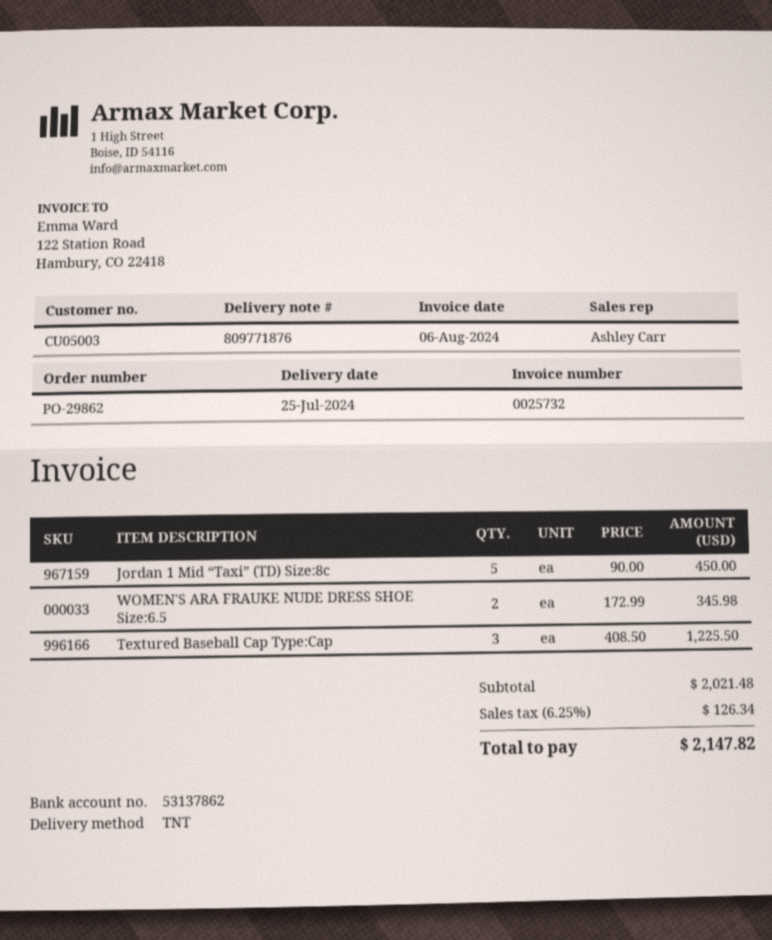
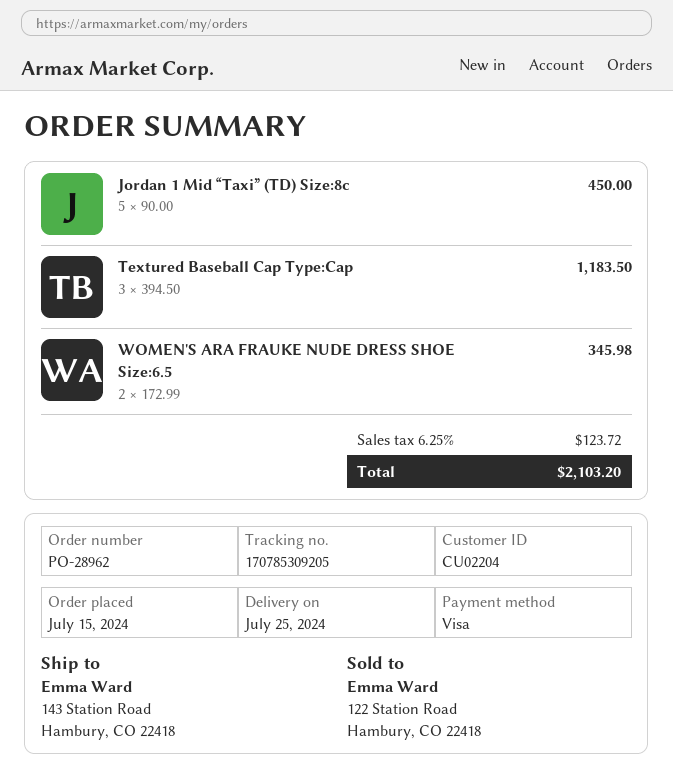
order number: PO-29862 -> PO-28962
customer number: CU05003 -> CU02204
Textured Baseball Cap Type:Cap: 3 x 408.50 = 1225.50 -> 3 x 394.50 = 1183.50
tax: 6.25% = 126.34 -> 6.25% = 123.72
total: 2147.82 -> 2103.20

